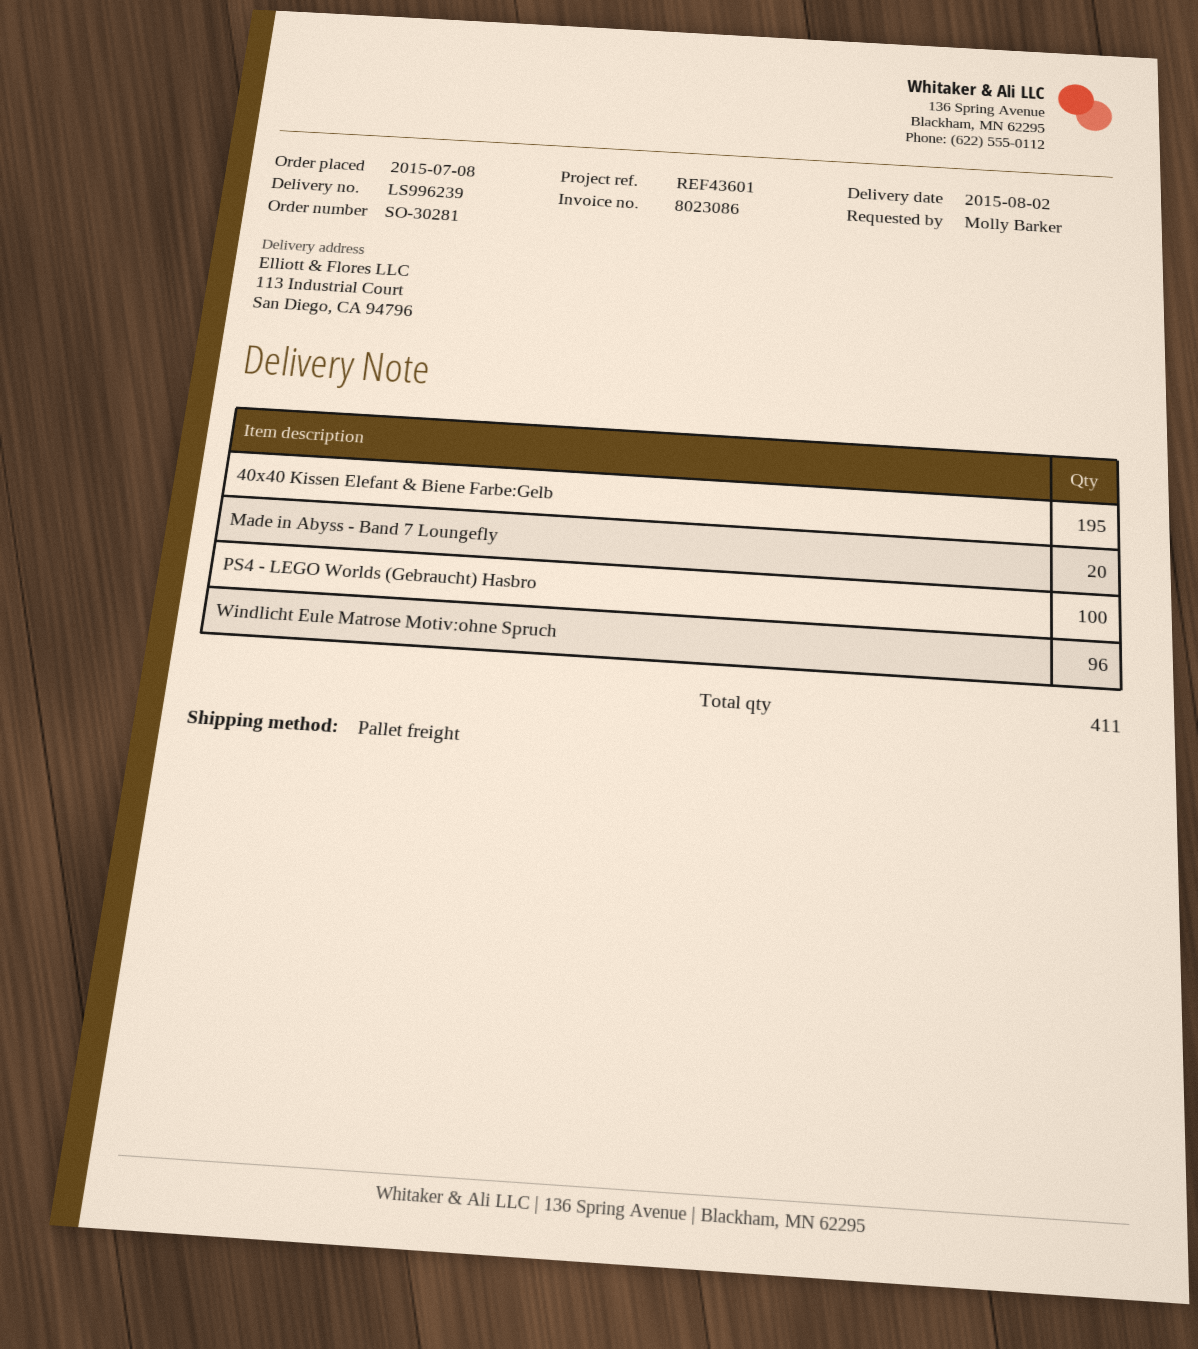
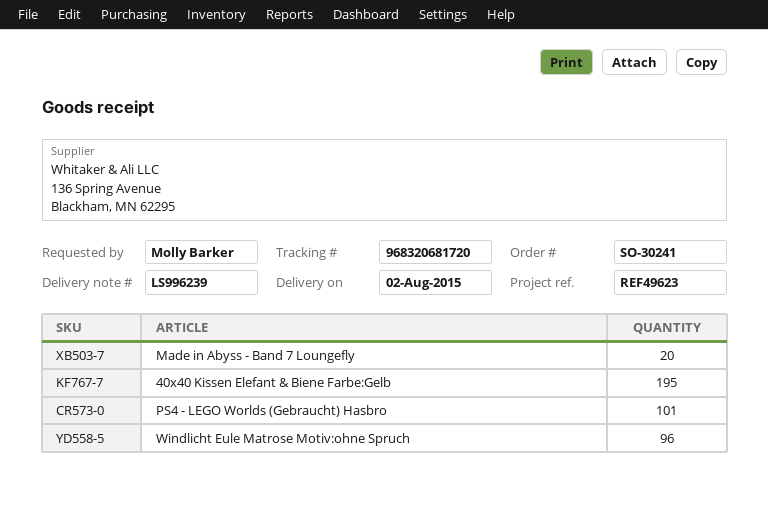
order number: SO-30281 -> SO-30241
reference: REF43601 -> REF49623
PS4 - LEGO Worlds (Gebraucht) Hasbro: 100 -> 101

